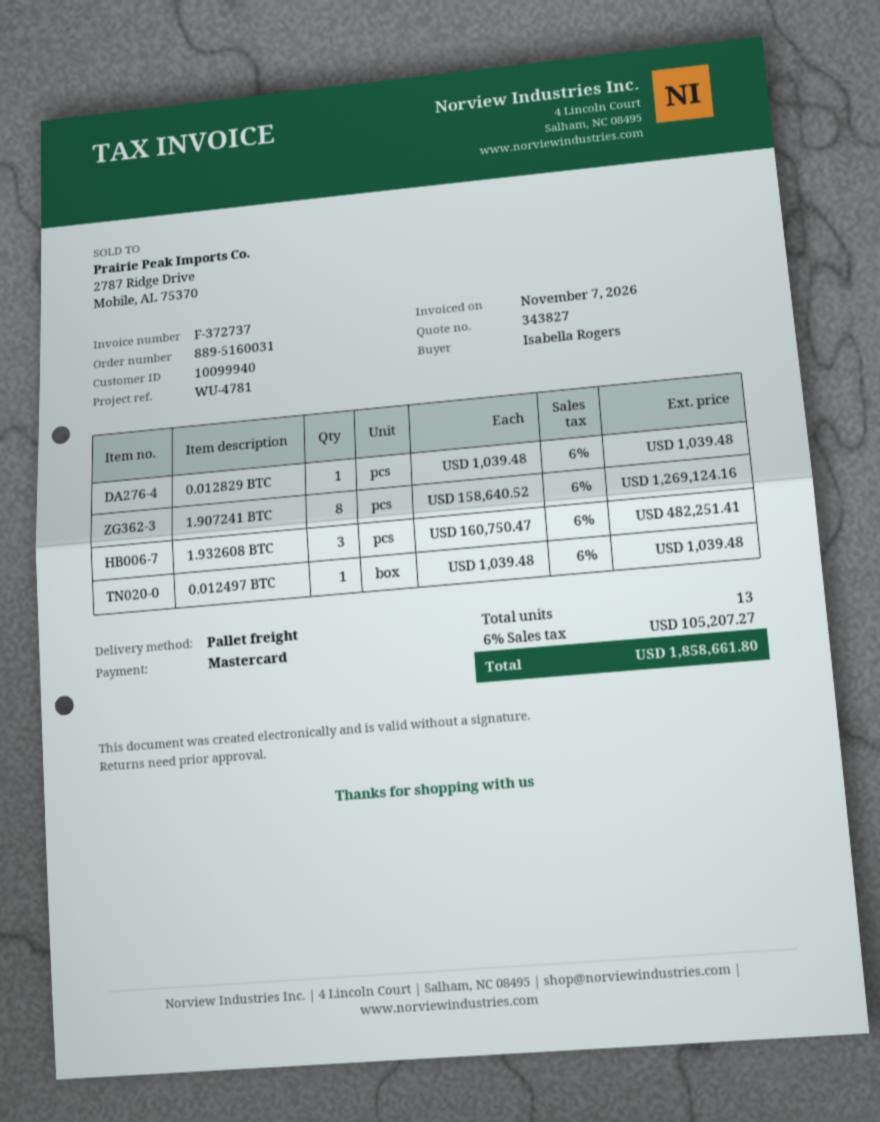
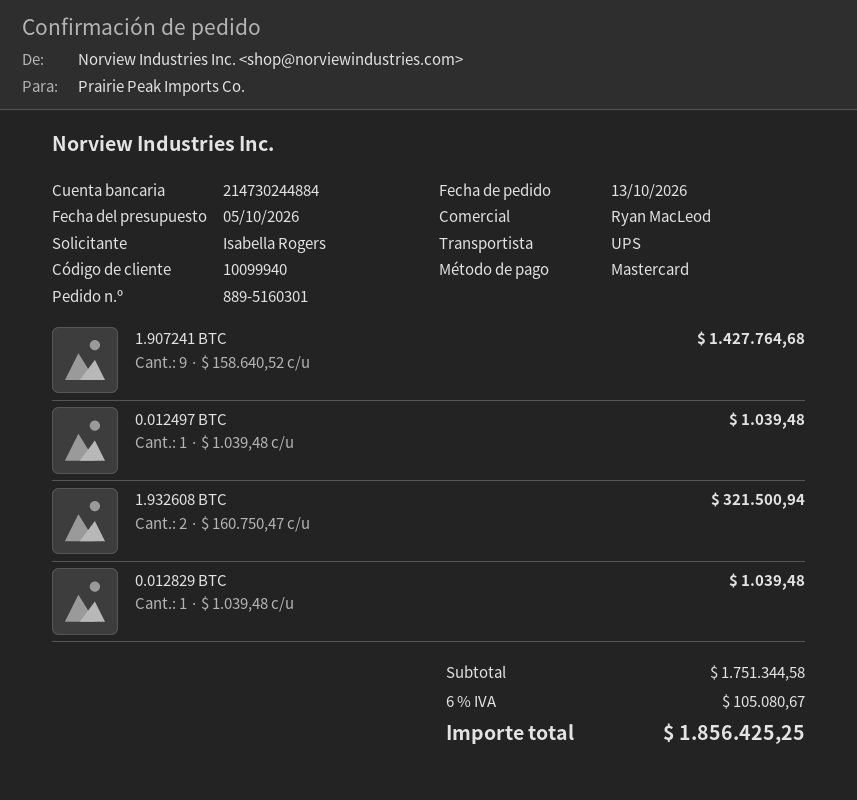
order number: 889-5160031 -> 889-5160301
shipping method: pallet freight -> UPS
1.907241 BTC: 8 x 158640.52 = 1269124.16 -> 9 x 158640.52 = 1427764.68
1.932608 BTC: 3 x 160750.47 = 482251.41 -> 2 x 160750.47 = 321500.94
tax: 6% = 105207.27 -> 6% = 105080.67
total: 1858661.80 -> 1856425.25

